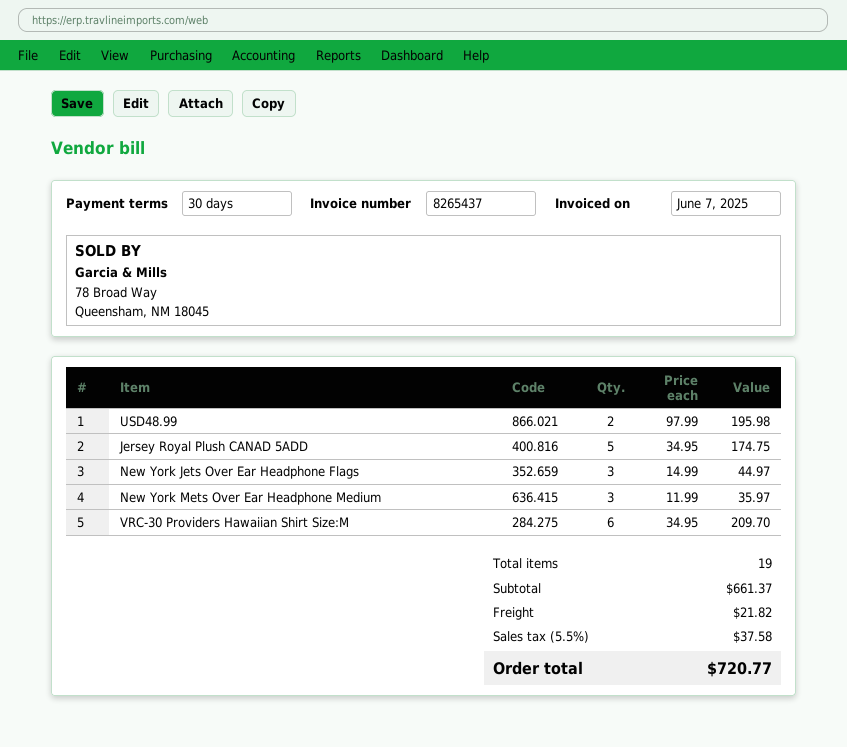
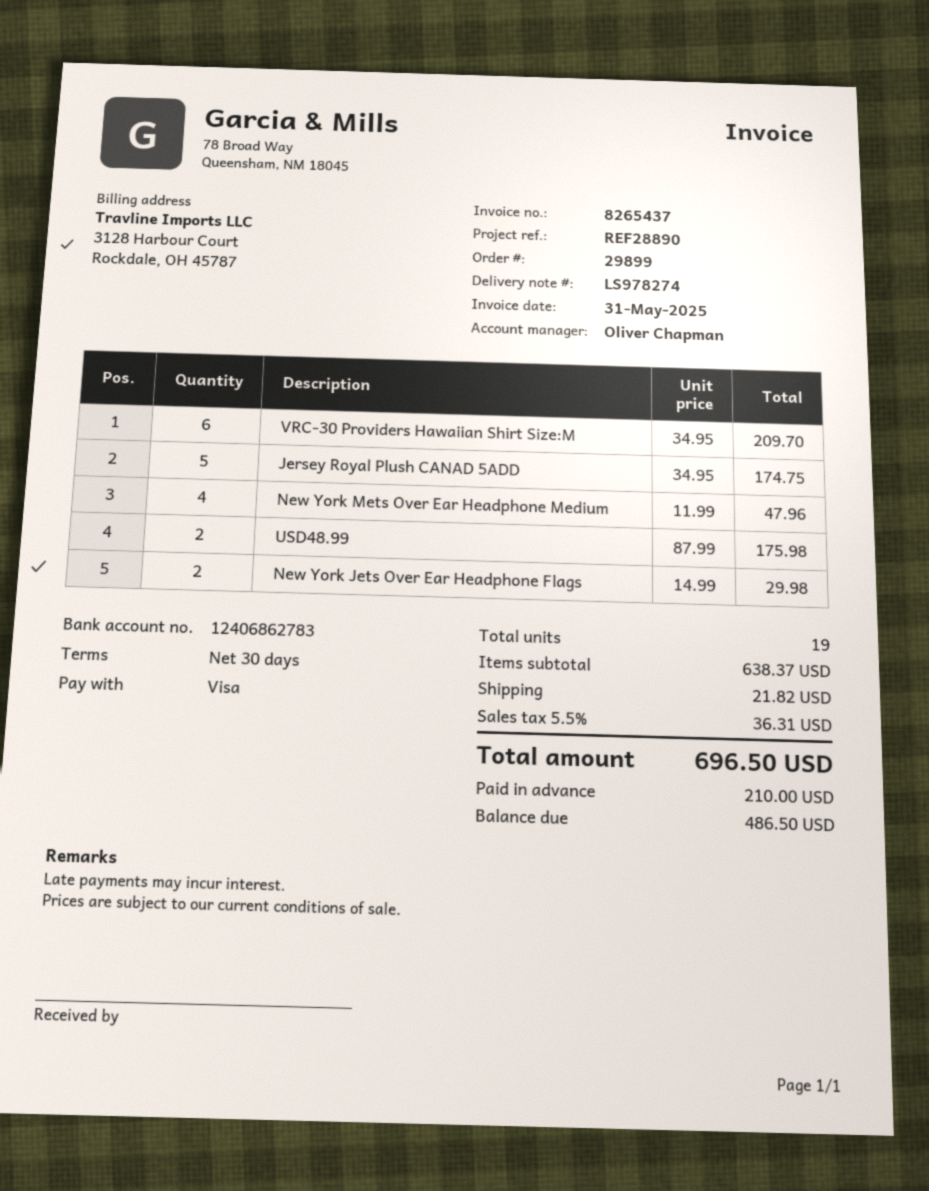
invoice date: 2025-06-07 -> 2025-05-31
USD48.99: 2 x 97.99 = 195.98 -> 2 x 87.99 = 175.98
New York Jets Over Ear Headphone Flags: 3 x 14.99 = 44.97 -> 2 x 14.99 = 29.98
New York Mets Over Ear Headphone Medium: 3 x 11.99 = 35.97 -> 4 x 11.99 = 47.96
subtotal: 661.37 -> 638.37
tax: 5.5% = 37.58 -> 5.5% = 36.31
total: 720.77 -> 696.50

